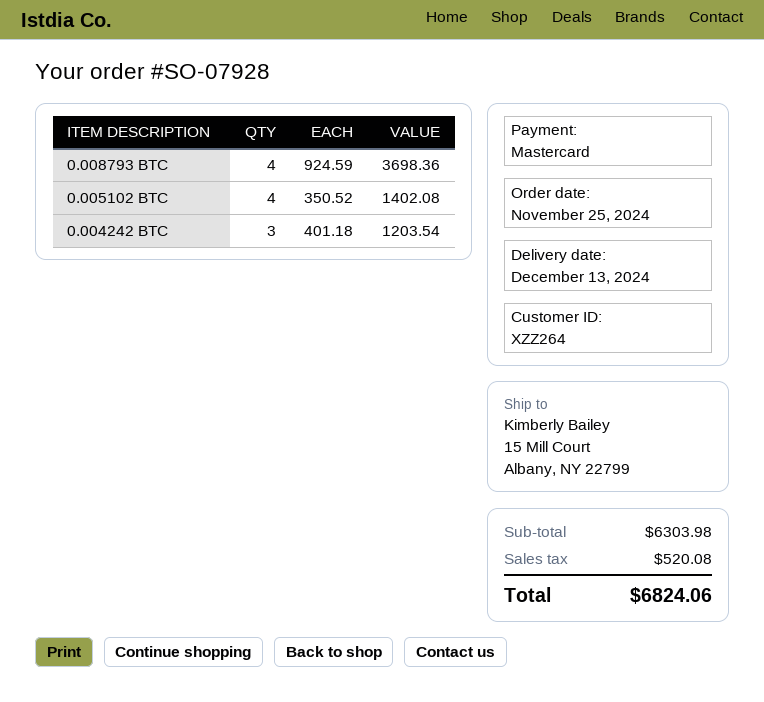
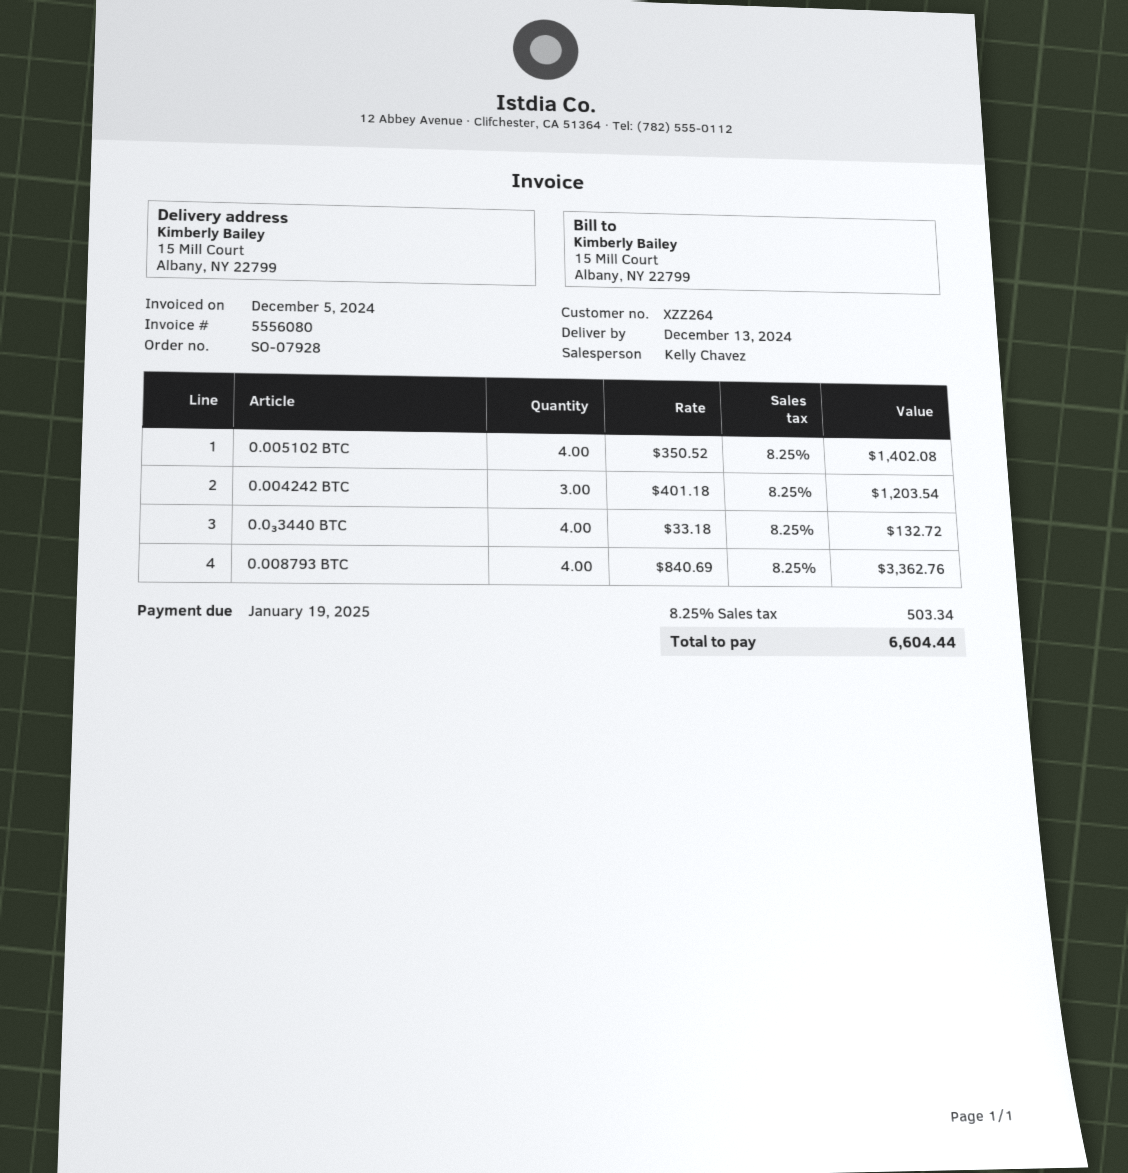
0.008793 BTC: 4 x 924.59 = 3698.36 -> 4 x 840.69 = 3362.76
0.0₃3440 BTC: none -> 4 x 33.18 = 132.72
tax: 520.08 -> 503.34
total: 6824.06 -> 6604.44

